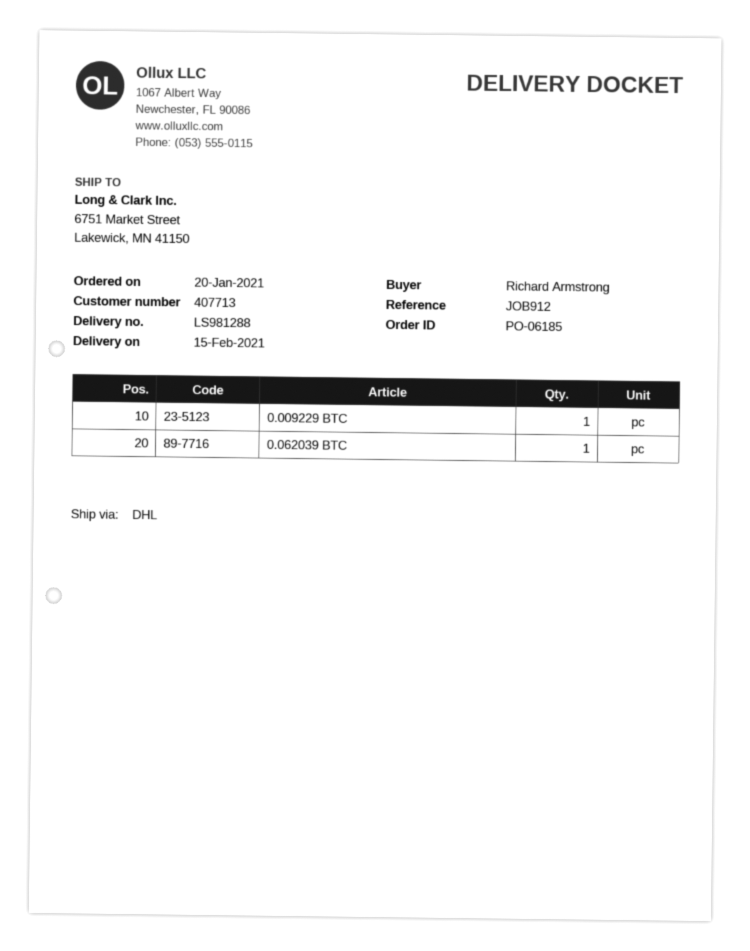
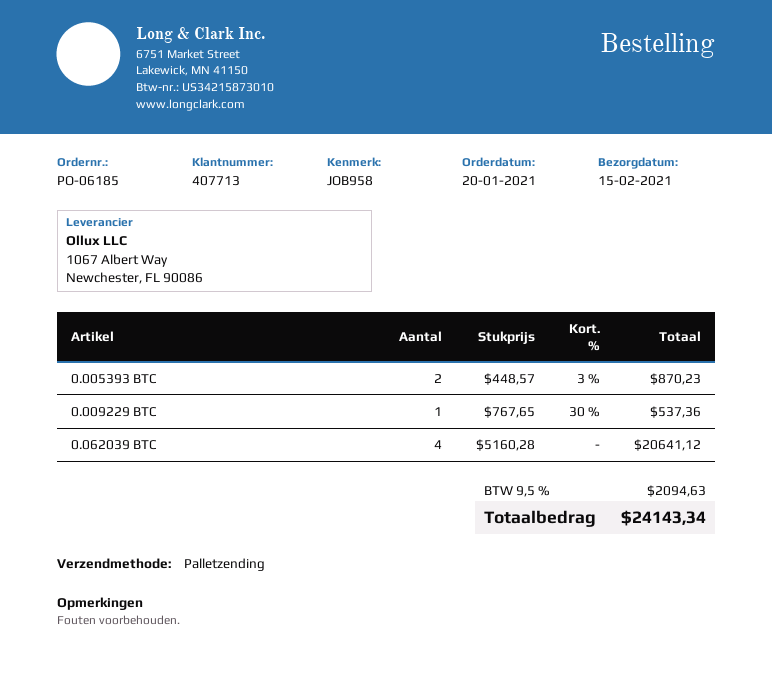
reference: JOB912 -> JOB958
shipping method: DHL -> pallet freight
0.062039 BTC: 1 -> 4
0.005393 BTC: none -> 2

